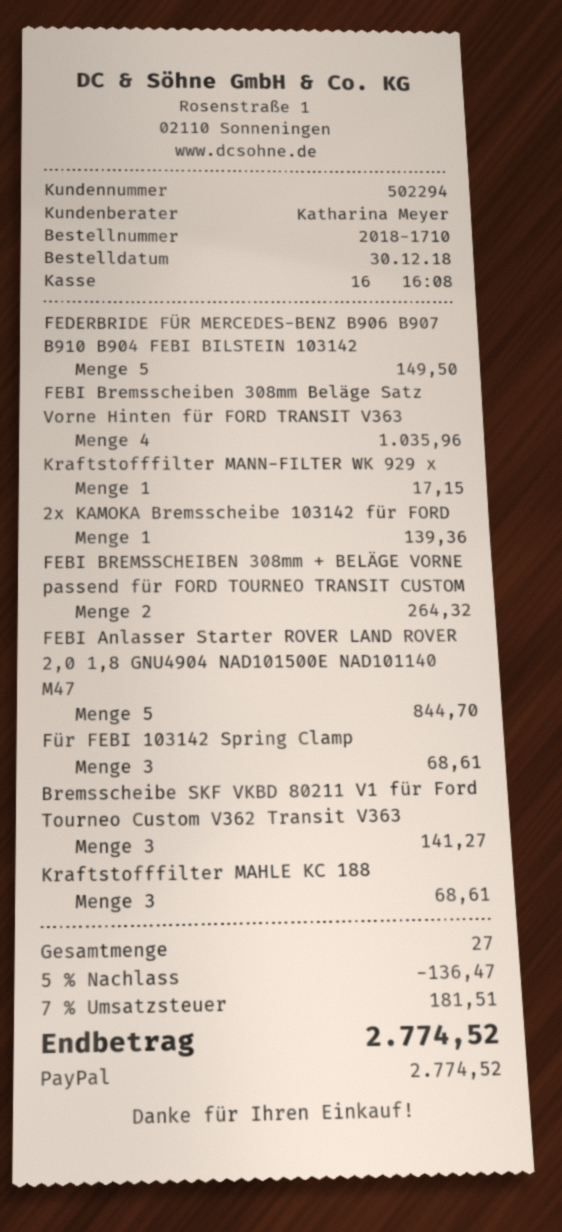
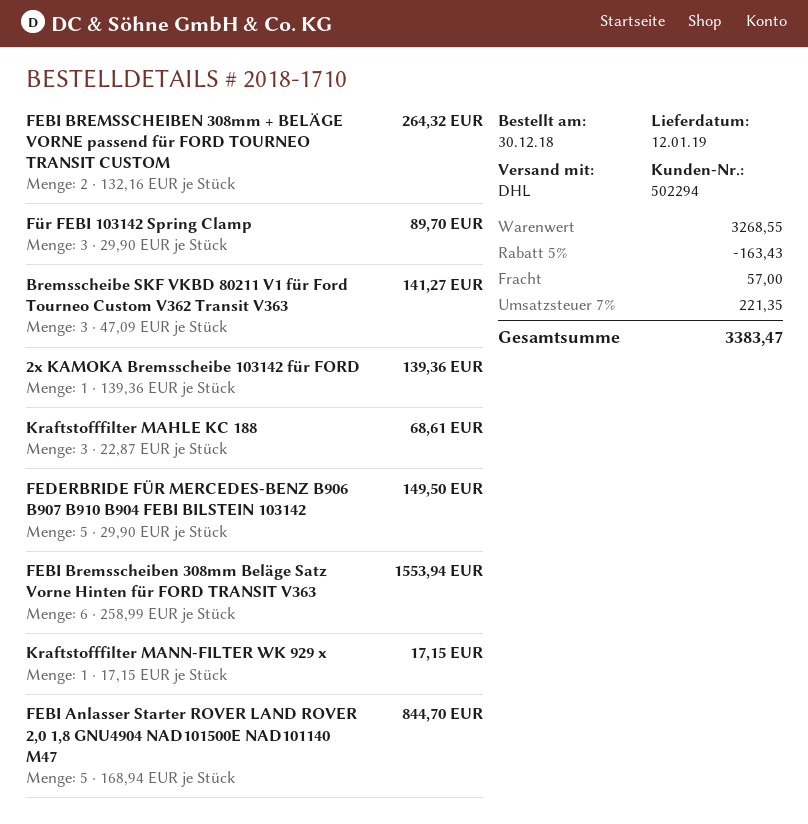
FEBI Bremsscheiben 308mm Beläge Satz Vorne Hinten für FORD TRANSIT V363: 4 for 1035.96 -> 6 for 1553.94
Für FEBI 103142 Spring Clamp: 3 for 68.61 -> 3 for 89.70
discount: 5% = 136.47 -> 5% = 163.43
shipping: none -> 57.00
tax: 7% = 181.51 -> 7% = 221.35
total: 2774.52 -> 3383.47

